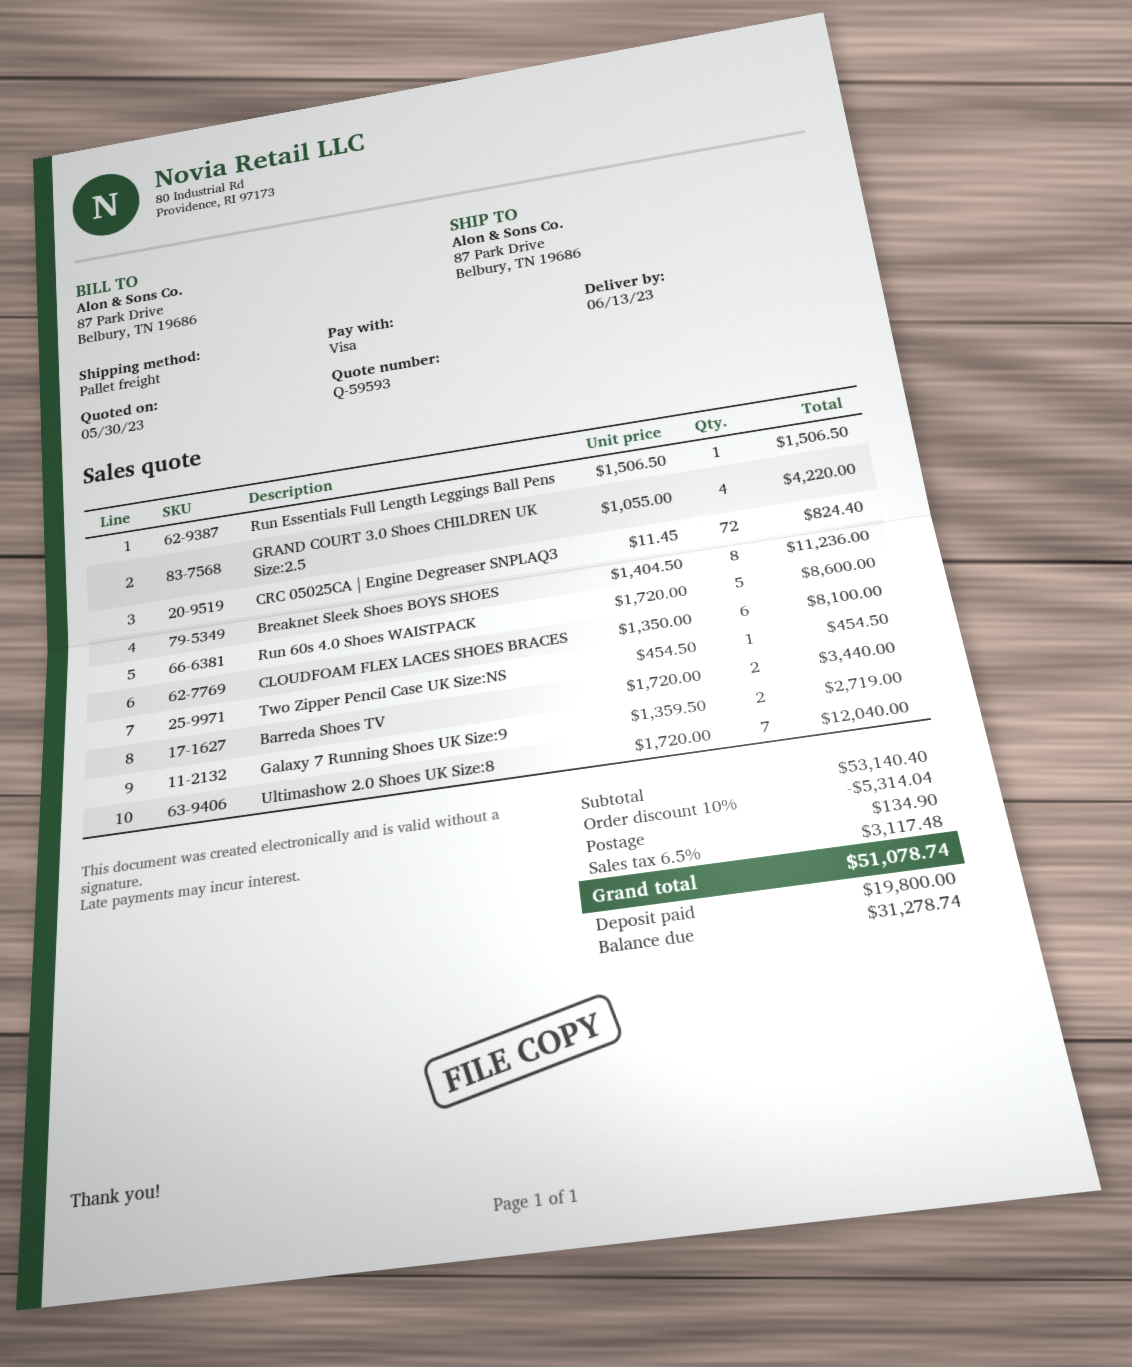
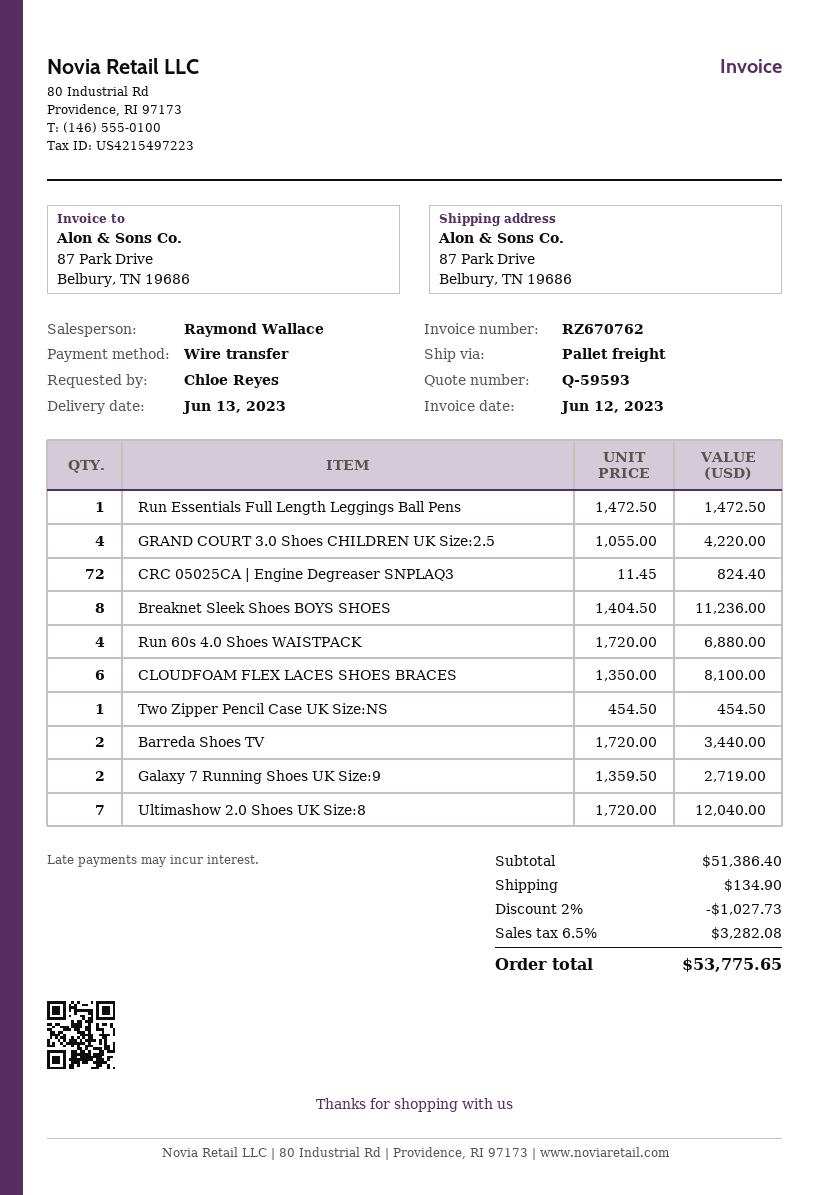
payment method: Visa -> bank transfer
Run Essentials Full Length Leggings Ball Pens: 1 x 1506.50 = 1506.50 -> 1 x 1472.50 = 1472.50
Run 60s 4.0 Shoes WAISTPACK: 5 x 1720.00 = 8600.00 -> 4 x 1720.00 = 6880.00
subtotal: 53140.40 -> 51386.40
discount: 10% = 5314.04 -> 2% = 1027.73
tax: 6.5% = 3117.48 -> 6.5% = 3282.08
total: 51078.74 -> 53775.65

